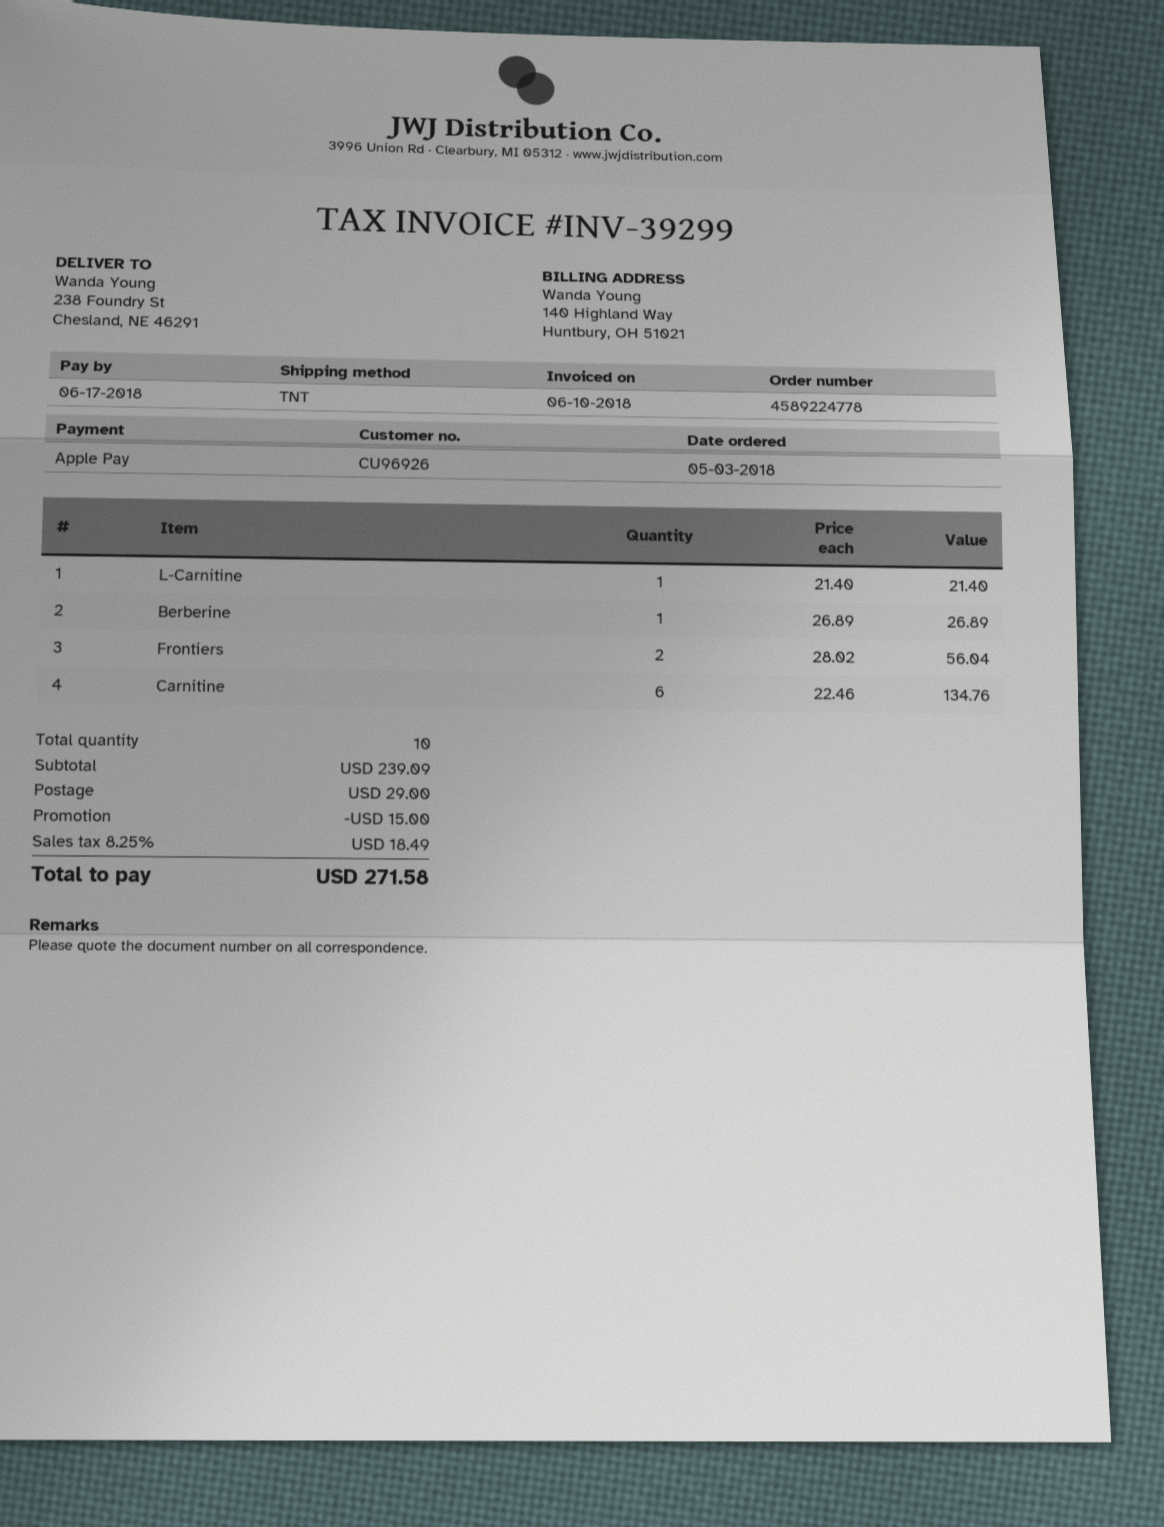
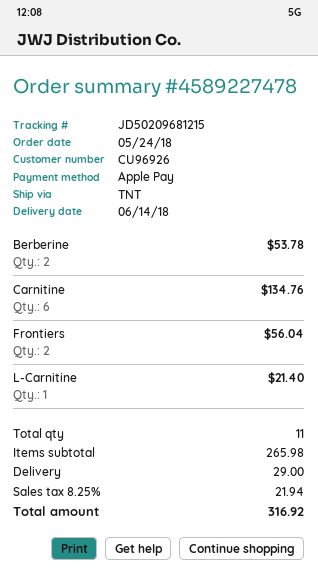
order number: 4589224778 -> 4589227478
order date: 2018-05-03 -> 2018-05-24
Berberine: 1 for 26.89 -> 2 for 53.78
total quantity: 10 -> 11
subtotal: 239.09 -> 265.98
discount: 15.00 -> none
tax: 8.25% = 18.49 -> 8.25% = 21.94
total: 271.58 -> 316.92

